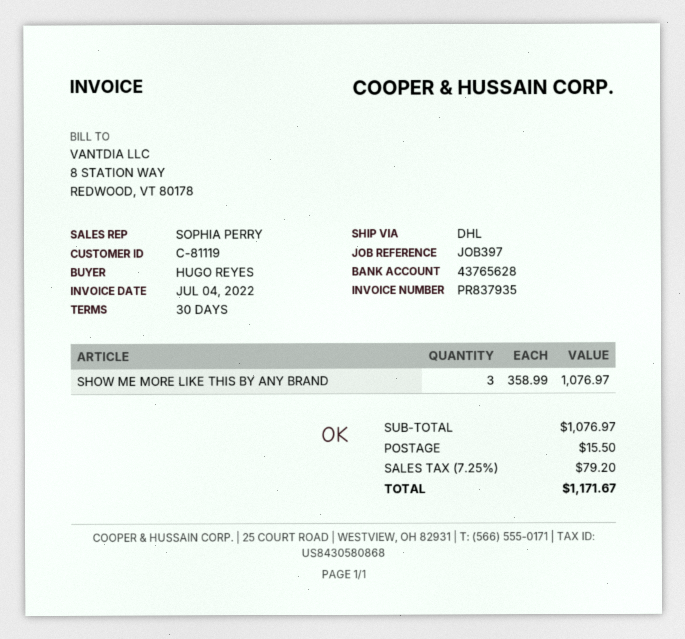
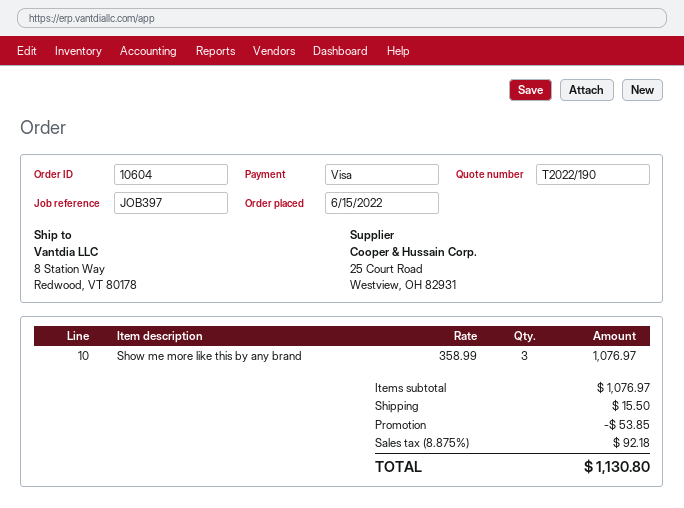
discount: none -> 53.85
tax: 7.25% = 79.20 -> 8.875% = 92.18
total: 1171.67 -> 1130.80

